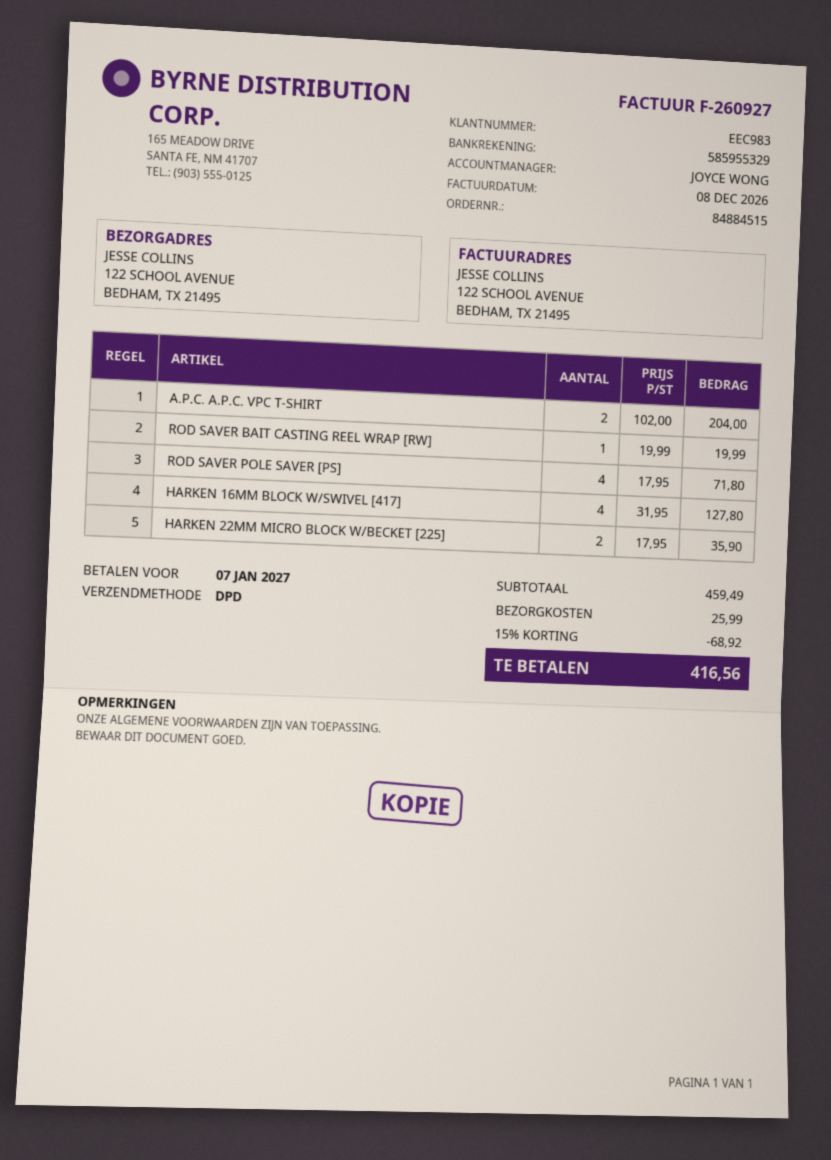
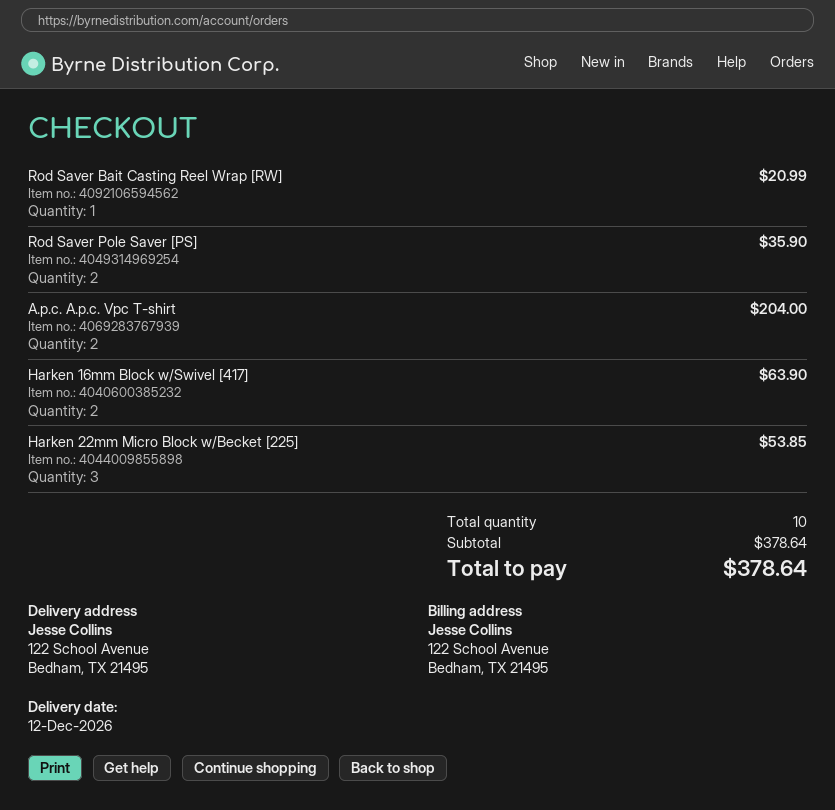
ROD SAVER BAIT CASTING REEL WRAP [RW]: 1 for 19.99 -> 1 for 20.99
ROD SAVER POLE SAVER [PS]: 4 for 71.80 -> 2 for 35.90
HARKEN 16MM BLOCK W/SWIVEL [417]: 4 for 127.80 -> 2 for 63.90
HARKEN 22MM MICRO BLOCK W/BECKET [225]: 2 for 35.90 -> 3 for 53.85
subtotal: 459.49 -> 378.64
discount: 15% = 68.92 -> none
shipping: 25.99 -> none
total: 416.56 -> 378.64

